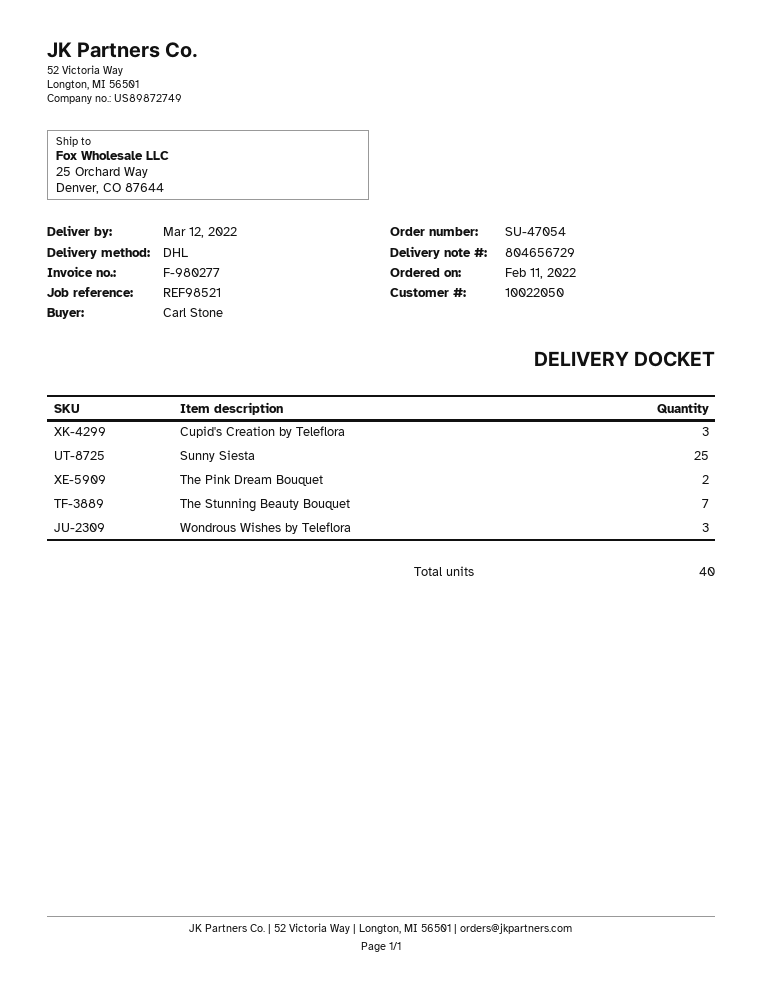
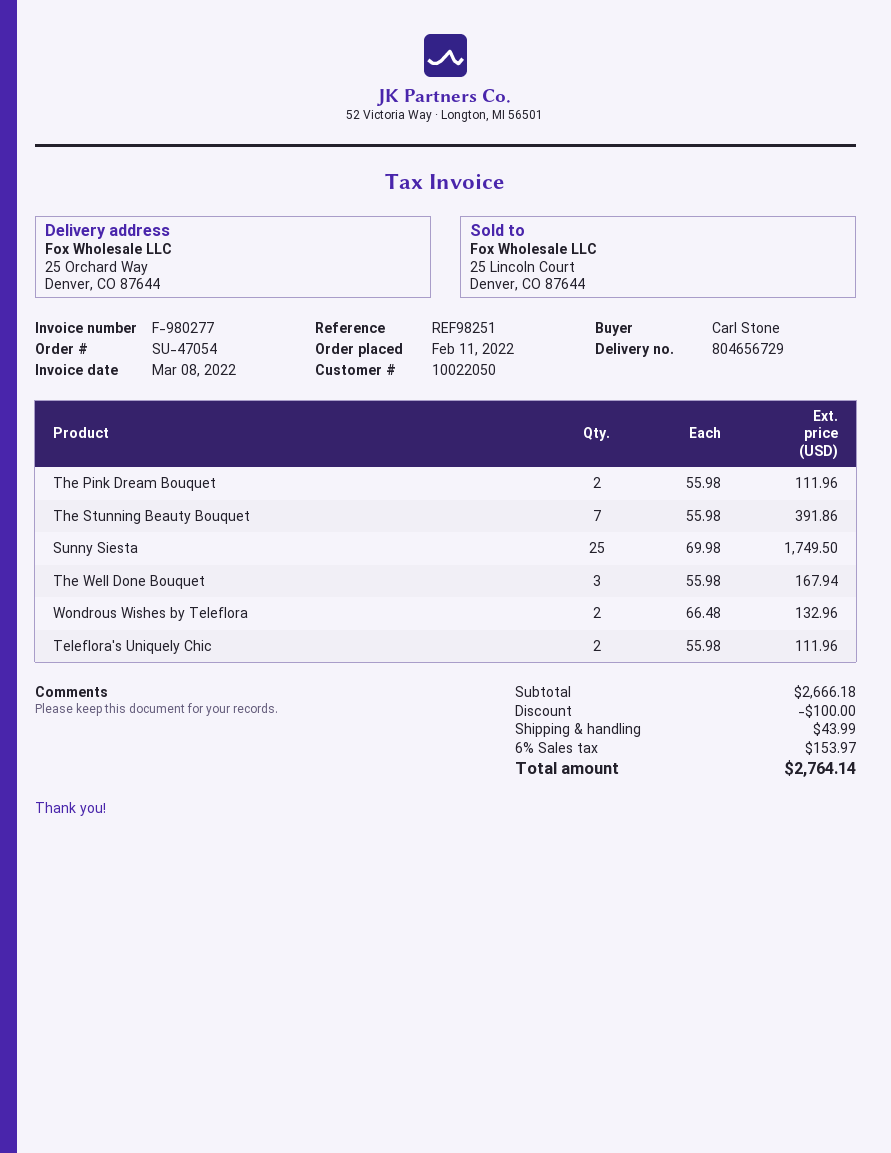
reference: REF98521 -> REF98251
Cupid's Creation by Teleflora: 3 -> none
Wondrous Wishes by Teleflora: 3 -> 2
The Well Done Bouquet: none -> 3
Teleflora's Uniquely Chic: none -> 2

